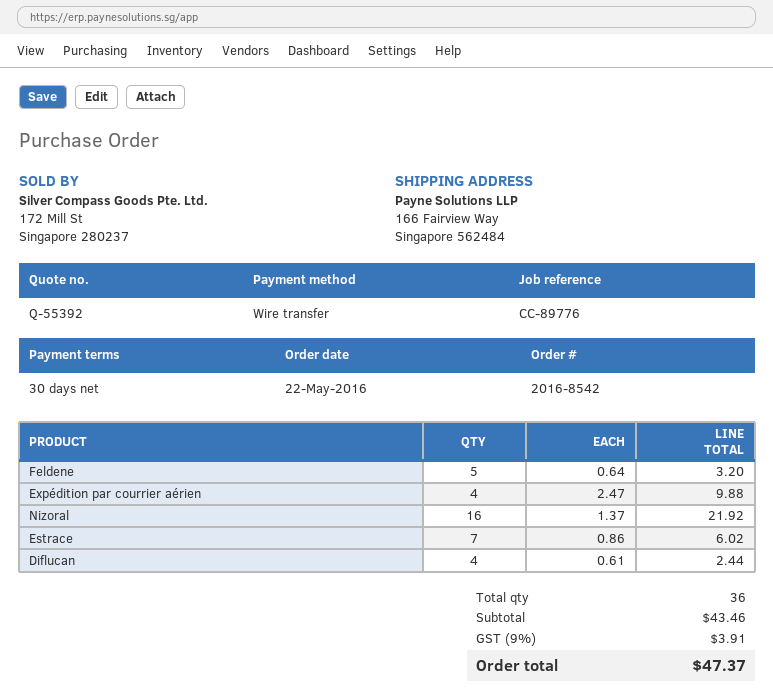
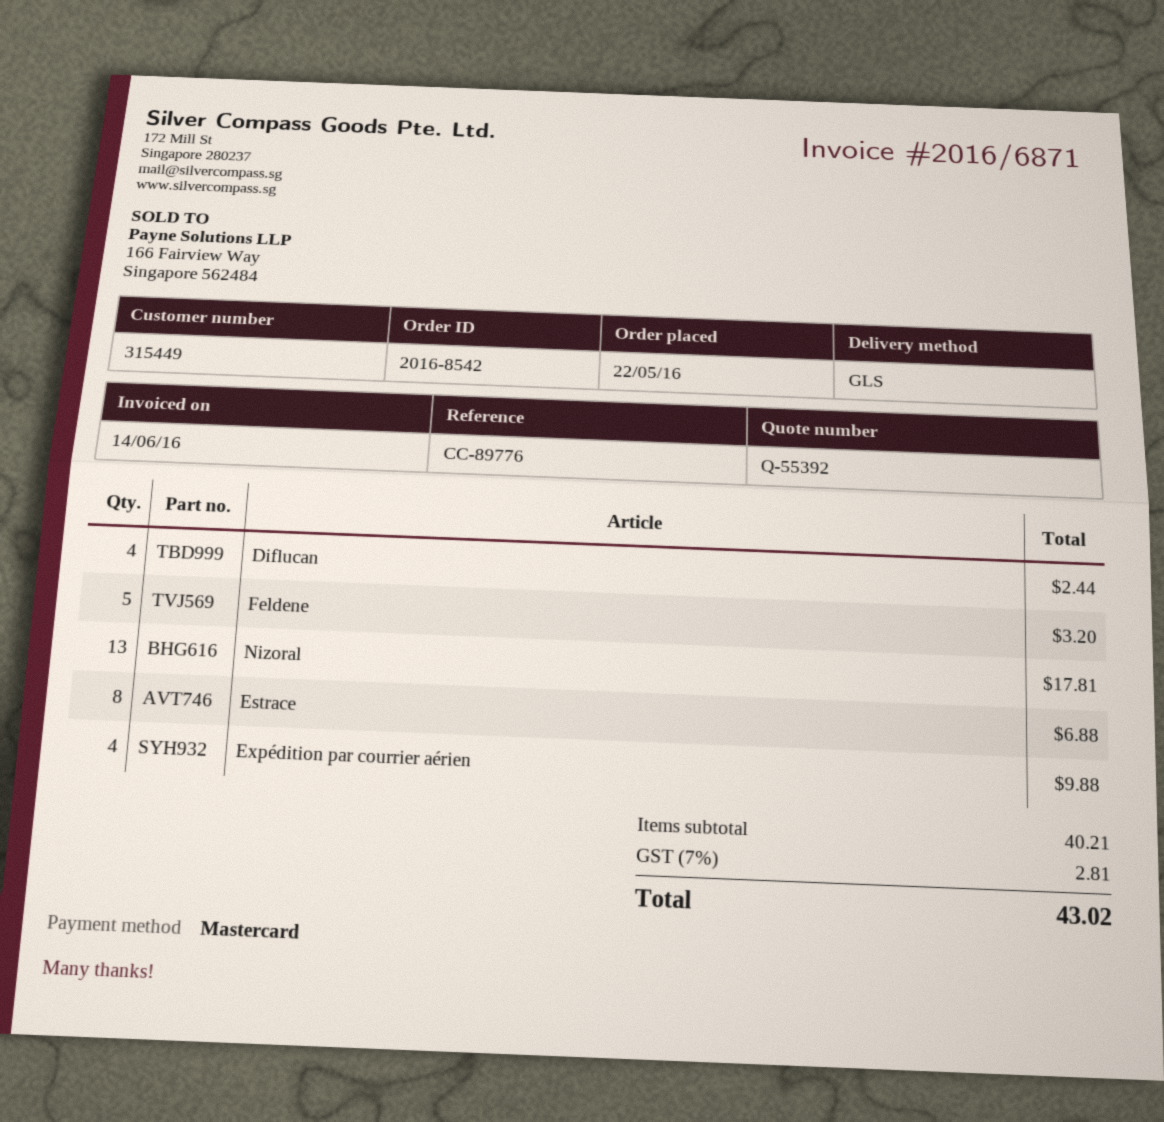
payment method: bank transfer -> Mastercard
Nizoral: 16 for 21.92 -> 13 for 17.81
Estrace: 7 for 6.02 -> 8 for 6.88
subtotal: 43.46 -> 40.21
tax: 9% = 3.91 -> 7% = 2.81
total: 47.37 -> 43.02

